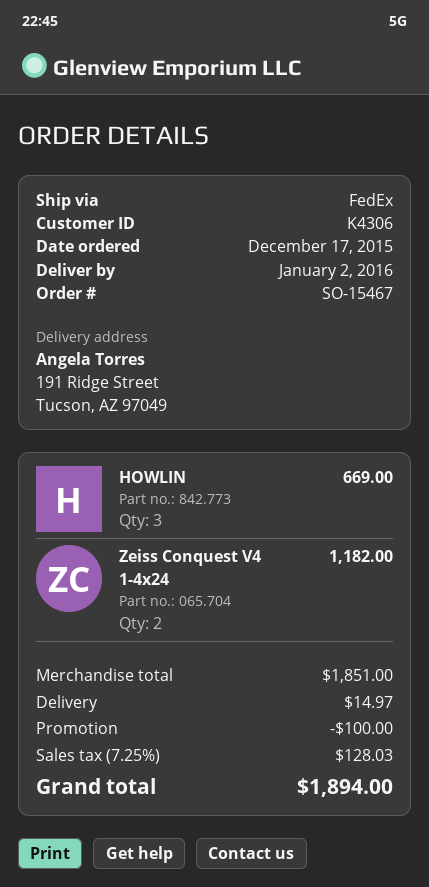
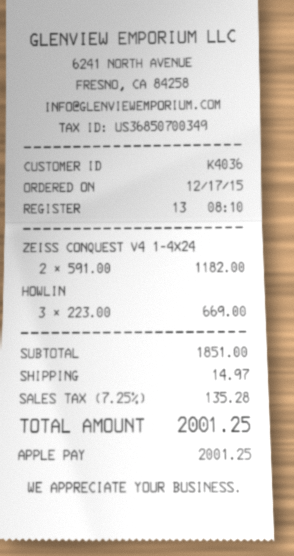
customer number: K4306 -> K4036
discount: 100.00 -> none
tax: 7.25% = 128.03 -> 7.25% = 135.28
total: 1894.00 -> 2001.25

